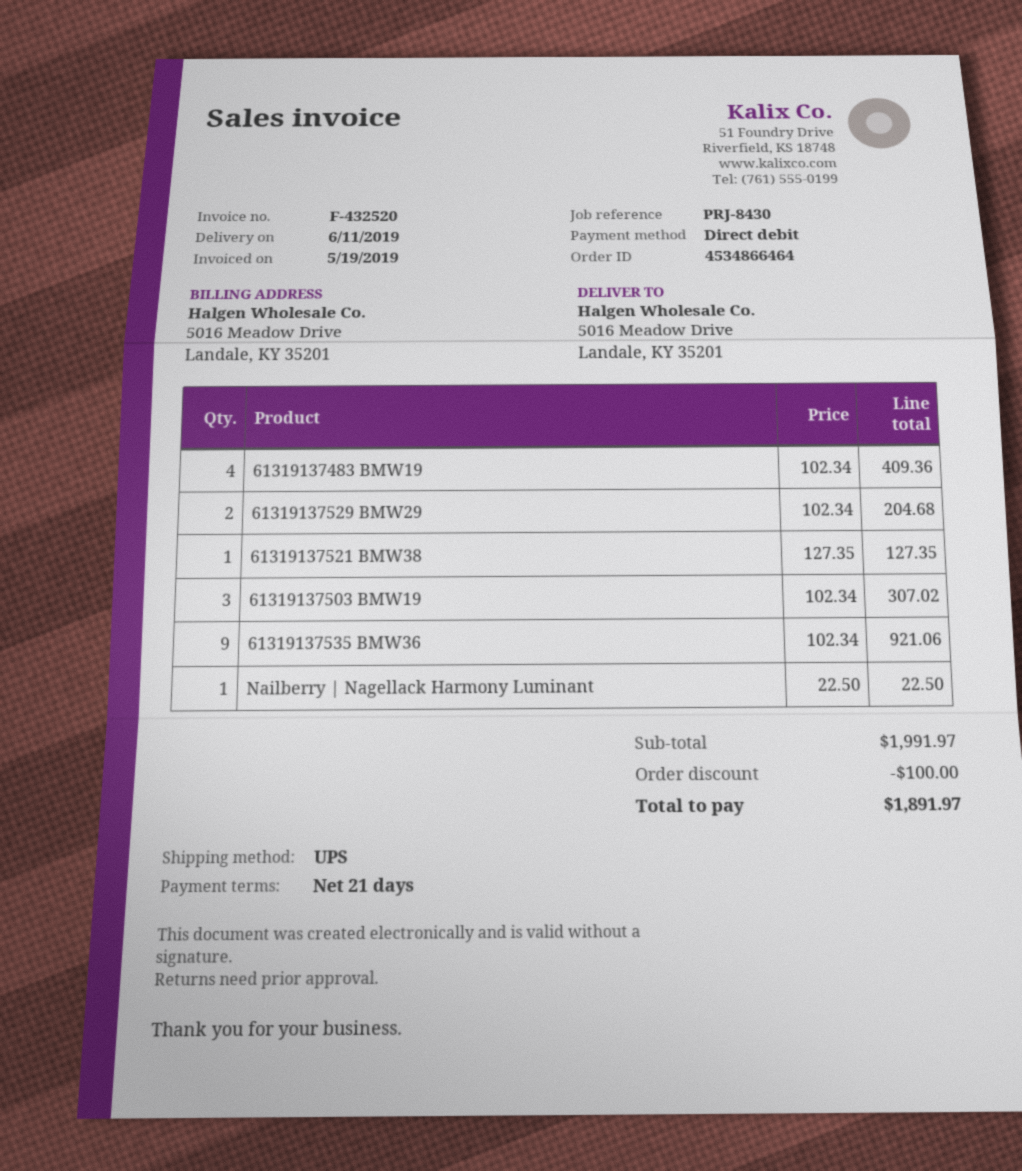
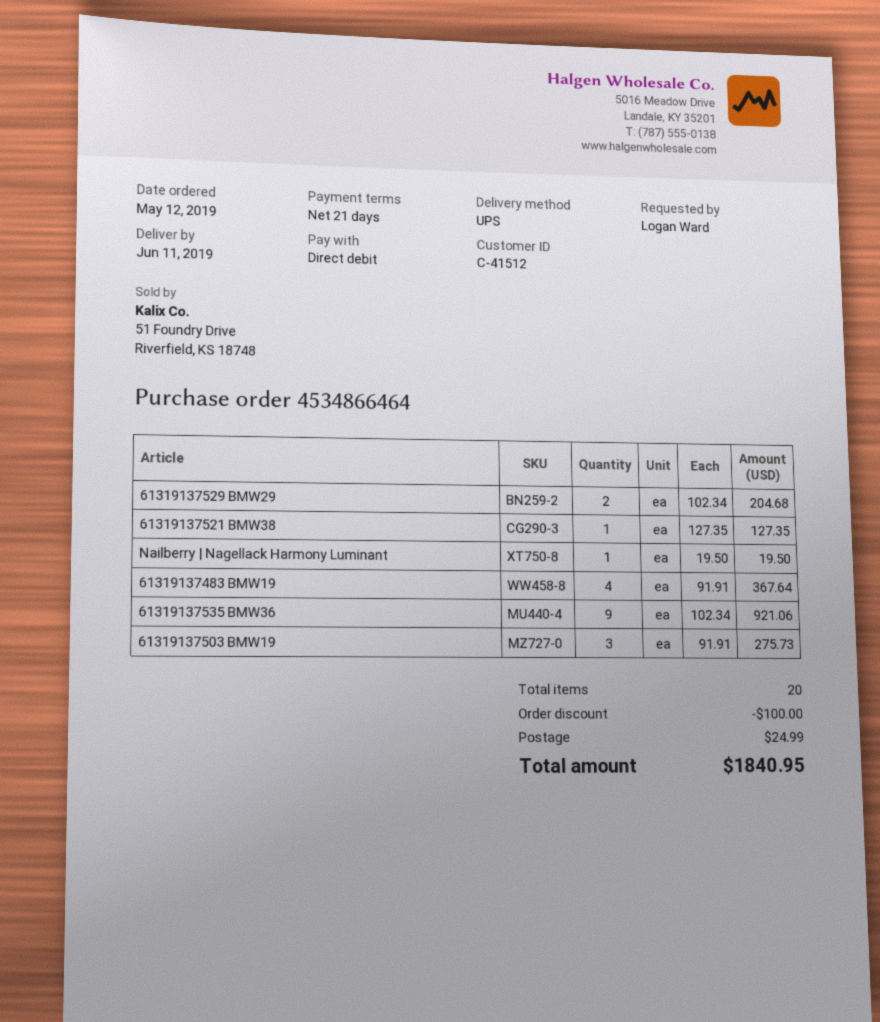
61319137483 BMW19: 4 x 102.34 = 409.36 -> 4 x 91.91 = 367.64
61319137503 BMW19: 3 x 102.34 = 307.02 -> 3 x 91.91 = 275.73
Nailberry | Nagellack Harmony Luminant: 1 x 22.50 = 22.50 -> 1 x 19.50 = 19.50
shipping: none -> 24.99
total: 1891.97 -> 1840.95

